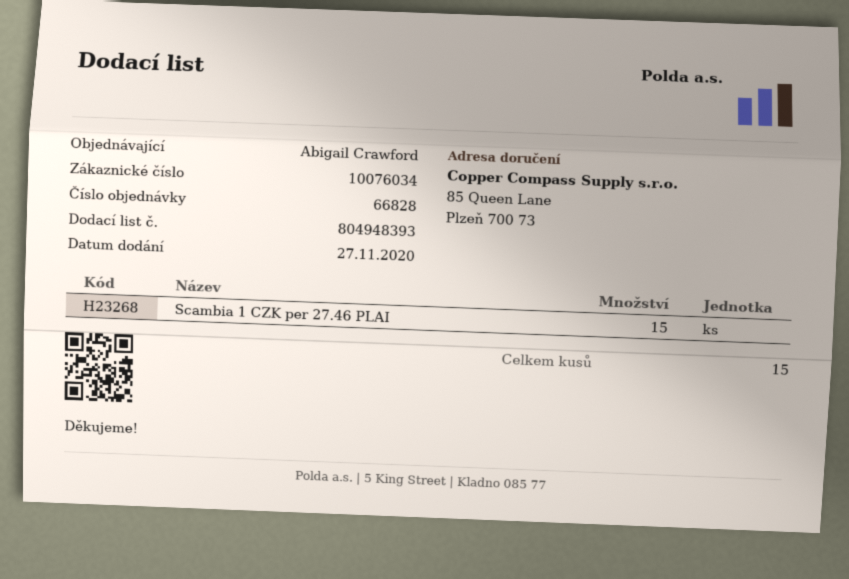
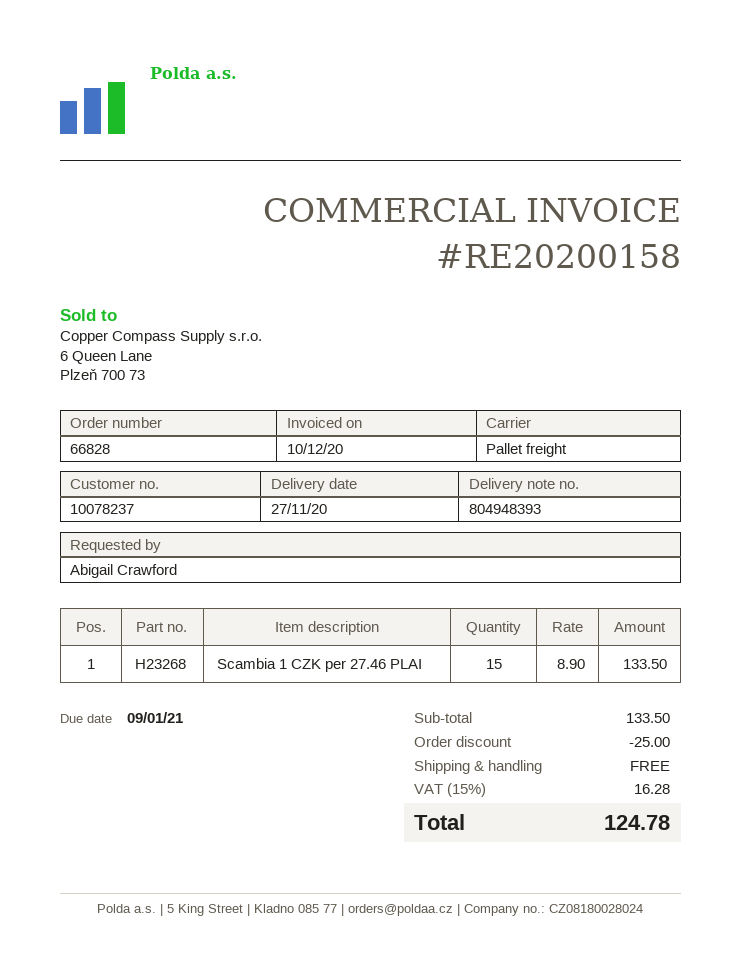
customer number: 10076034 -> 10078237

